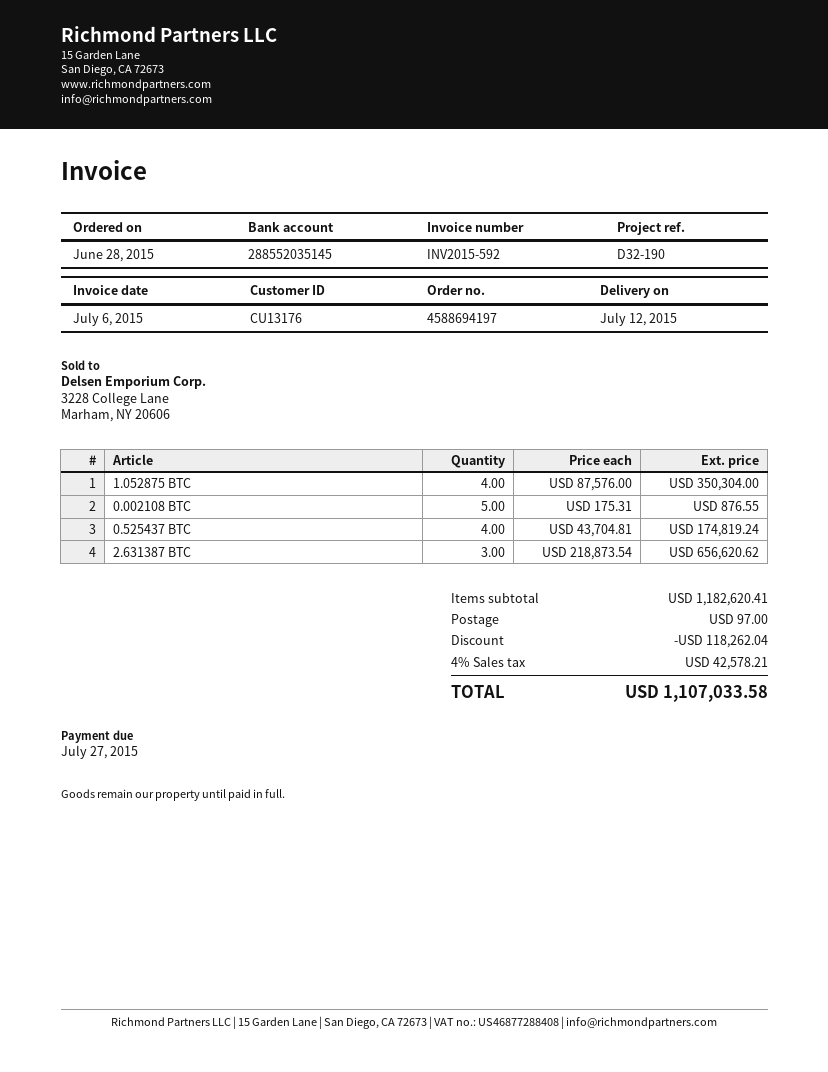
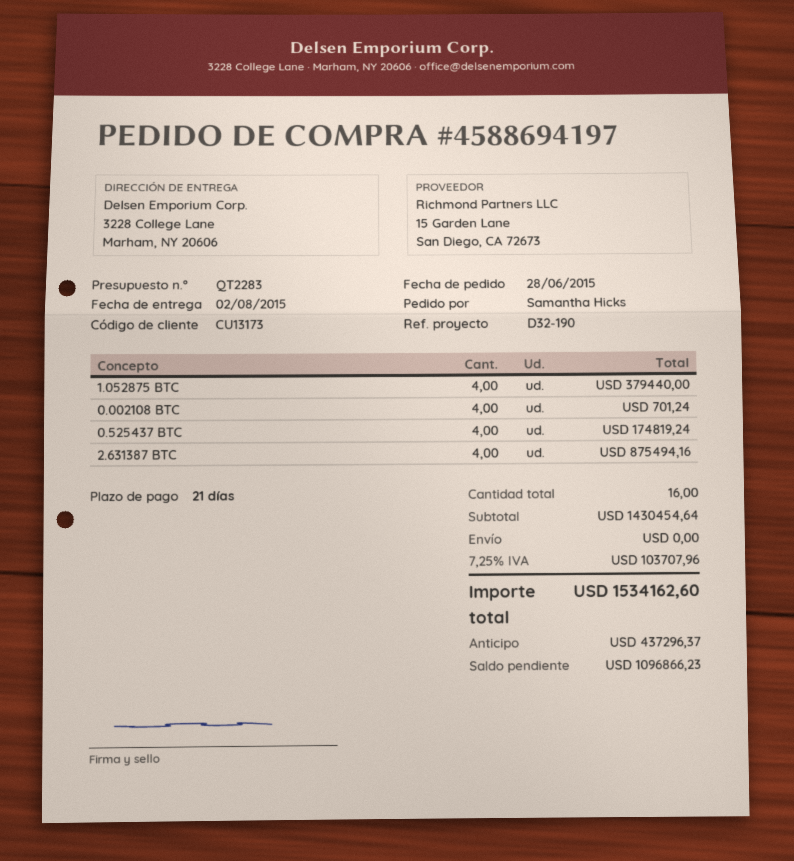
delivery date: 2015-07-12 -> 2015-08-02
customer number: CU13176 -> CU13173
1.052875 BTC: 4 for 350304.00 -> 4 for 379440.00
0.002108 BTC: 5 for 876.55 -> 4 for 701.24
2.631387 BTC: 3 for 656620.62 -> 4 for 875494.16
subtotal: 1182620.41 -> 1430454.64
discount: 118262.04 -> none
shipping: 97.00 -> 0.00
tax: 4% = 42578.21 -> 7.25% = 103707.96
total: 1107033.58 -> 1534162.60

